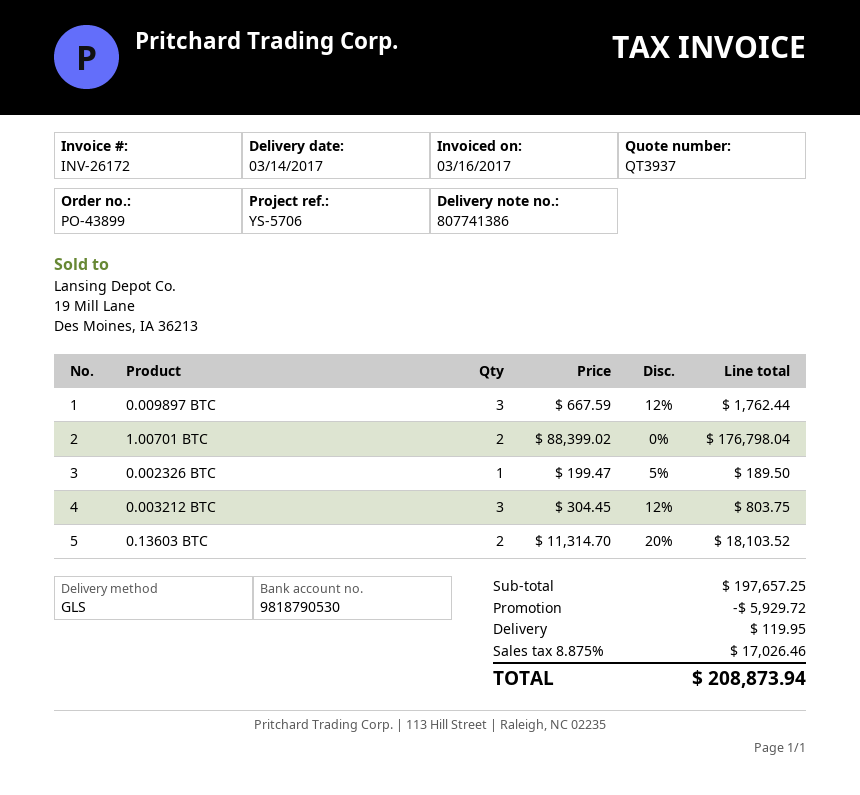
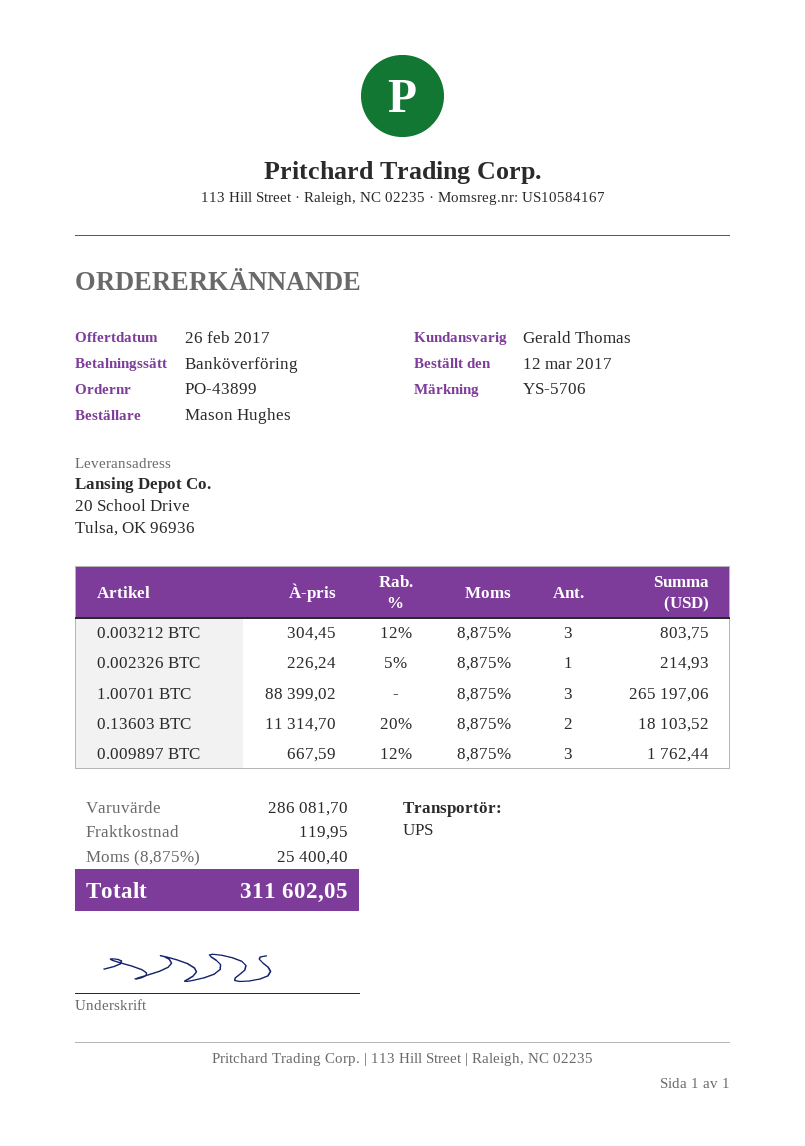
shipping method: GLS -> UPS
1.00701 BTC: 2 x 88399.02 = 176798.04 -> 3 x 88399.02 = 265197.06
0.002326 BTC: 1 x 199.47 - 5% = 189.50 -> 1 x 226.24 - 5% = 214.93
subtotal: 197657.25 -> 286081.70
discount: 5929.72 -> none
tax: 8.875% = 17026.46 -> 8.875% = 25400.40
total: 208873.94 -> 311602.05

